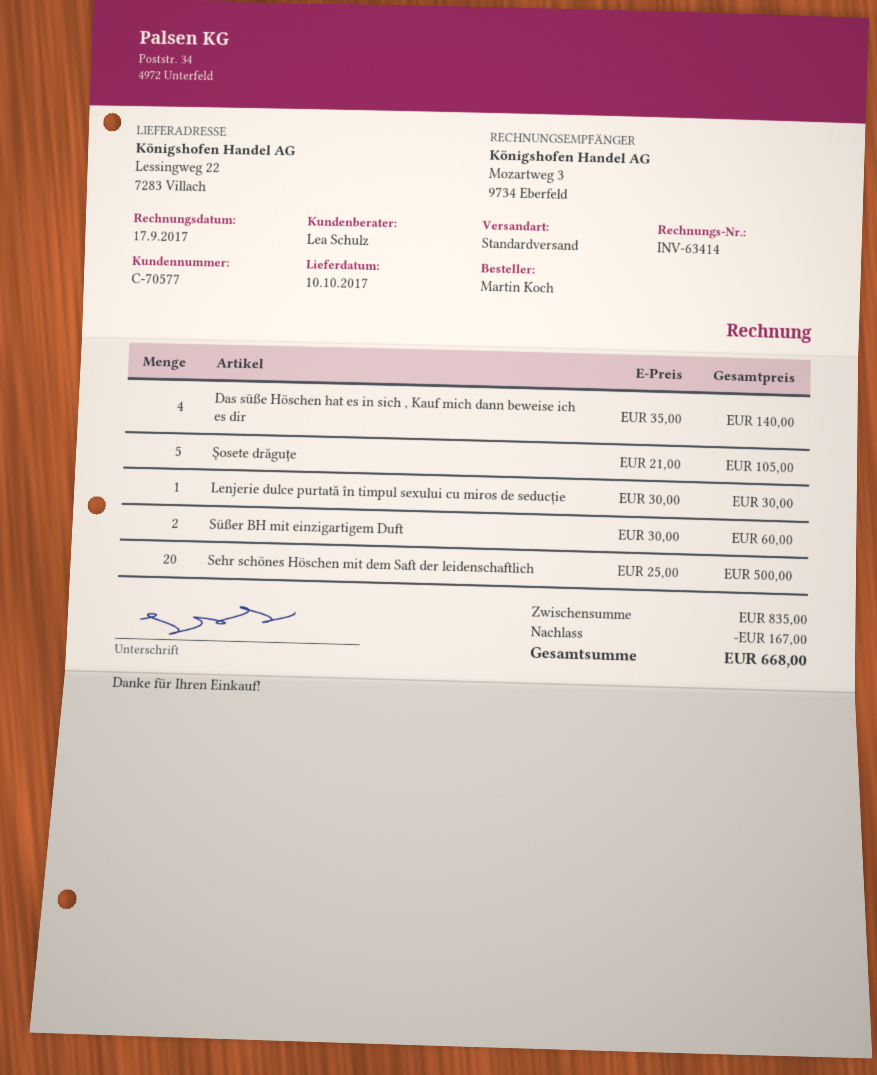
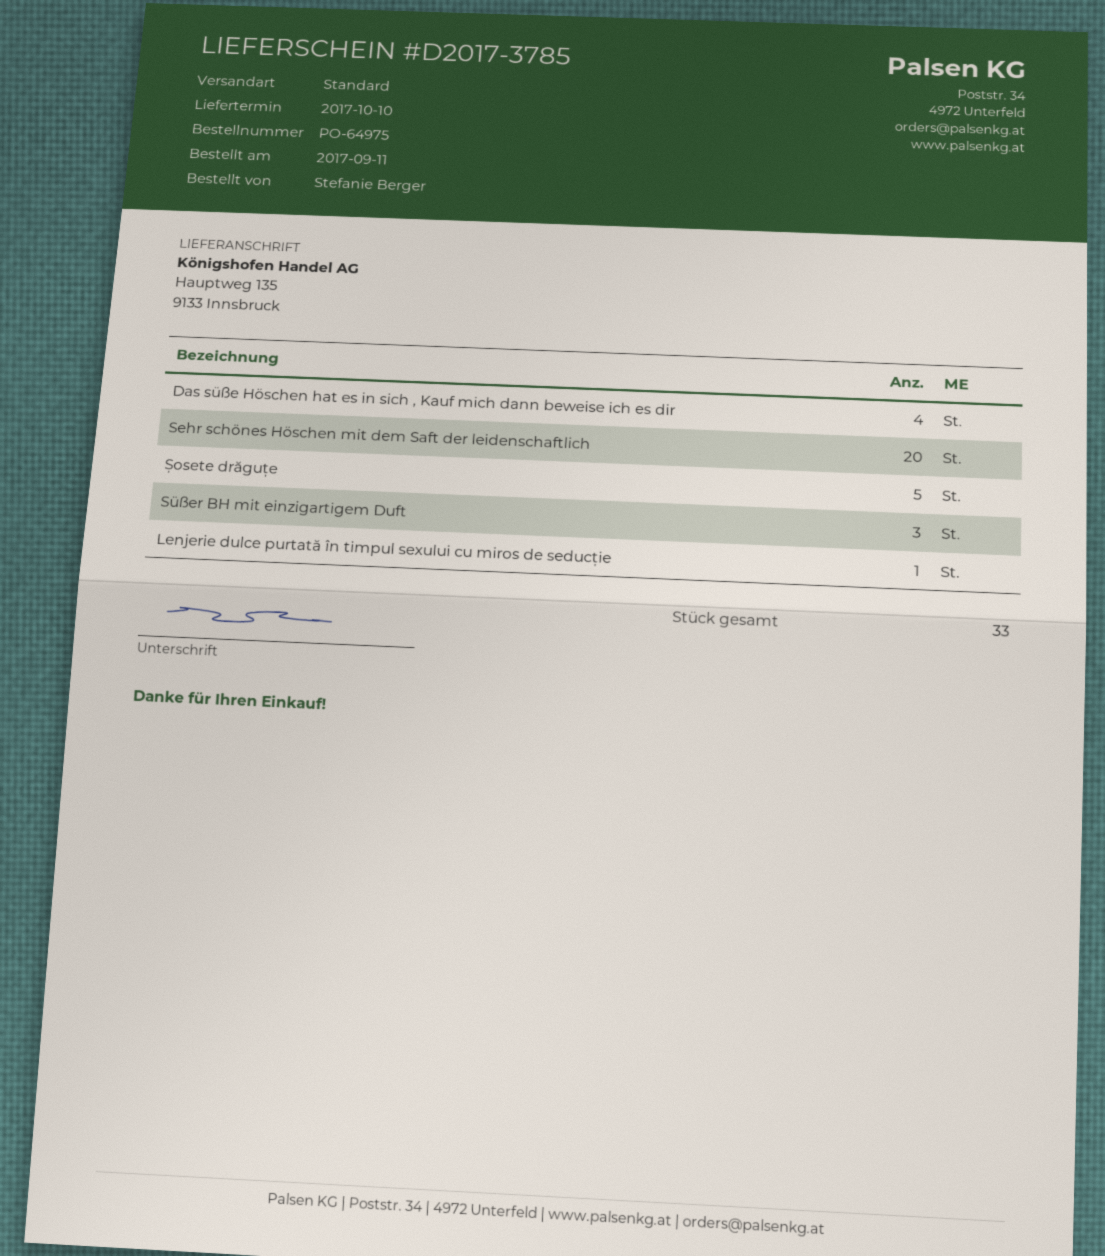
ordered by: Martin Koch -> Stefanie Berger
ship to: Lessingweg 22, 7283 Villach -> Hauptweg 135, 9133 Innsbruck
Süßer BH mit einzigartigem Duft: 2 -> 3

